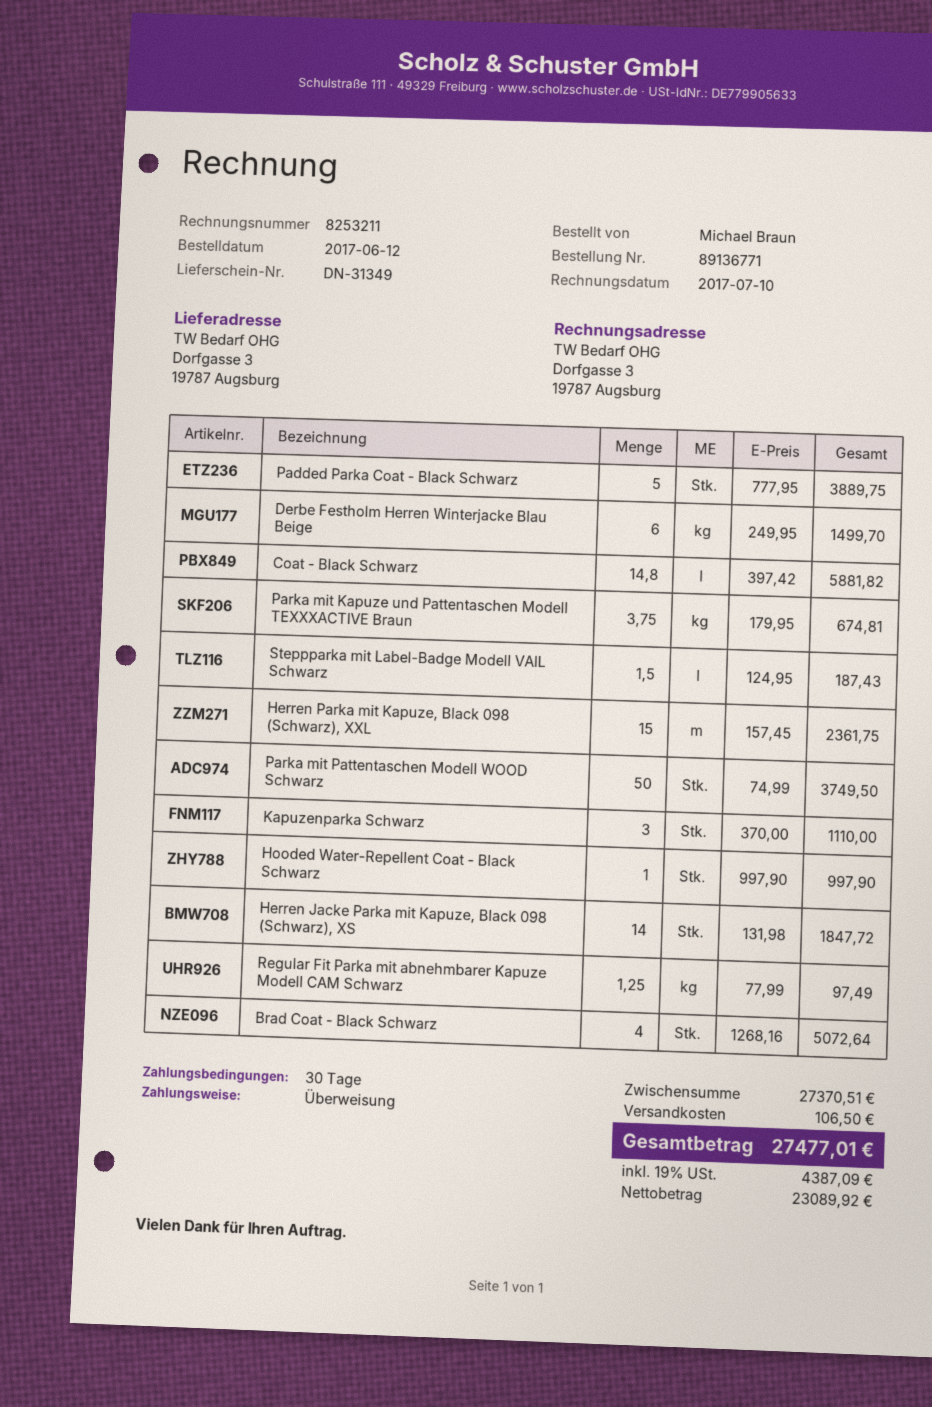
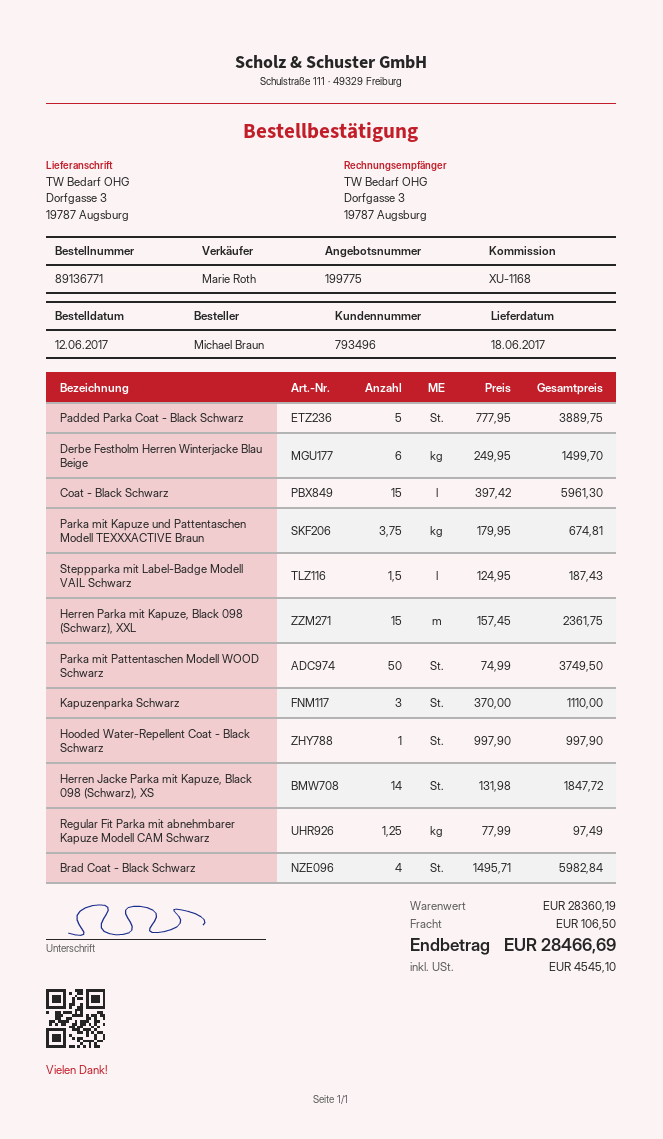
Coat - Black Schwarz: 14.8 x 397.42 = 5881.82 -> 15 x 397.42 = 5961.30
Brad Coat - Black Schwarz: 4 x 1268.16 = 5072.64 -> 4 x 1495.71 = 5982.84
subtotal: 27370.51 -> 28360.19
tax: 4387.09 -> 4545.10
total: 27477.01 -> 28466.69

